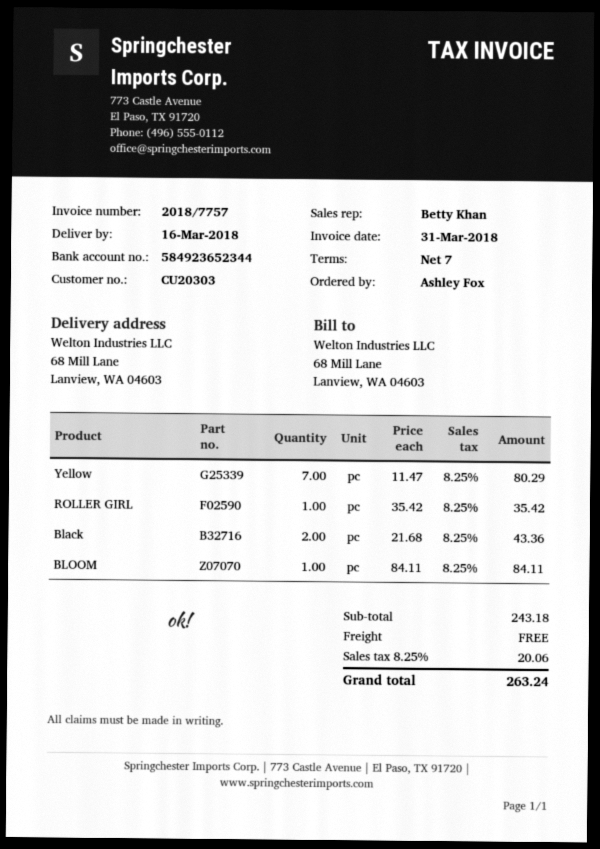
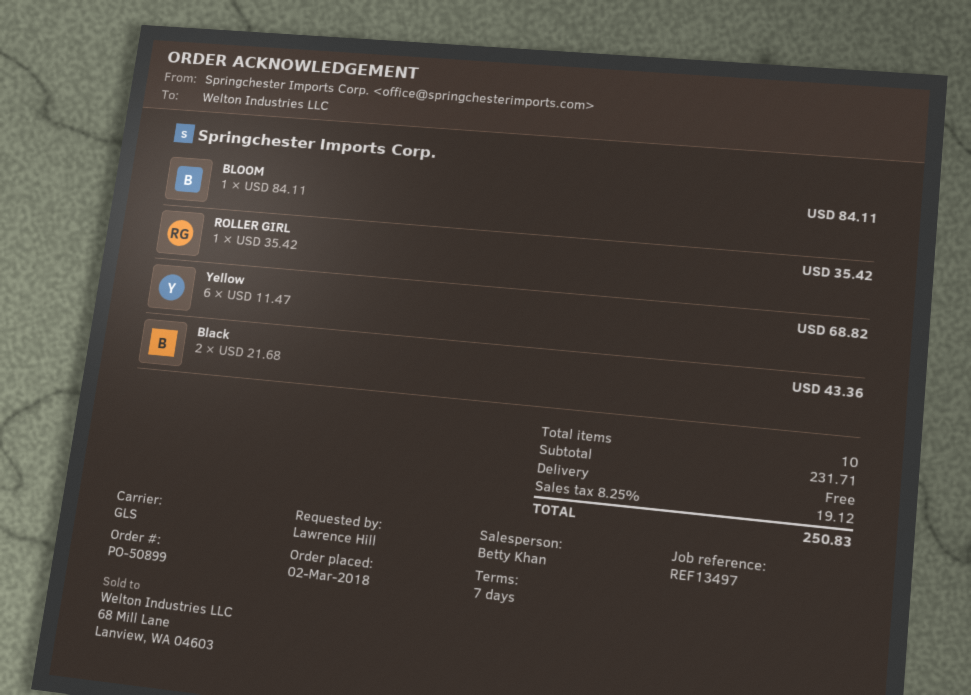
ordered by: Ashley Fox -> Lawrence Hill
Yellow: 7 x 11.47 = 80.29 -> 6 x 11.47 = 68.82
subtotal: 243.18 -> 231.71
tax: 8.25% = 20.06 -> 8.25% = 19.12
total: 263.24 -> 250.83

